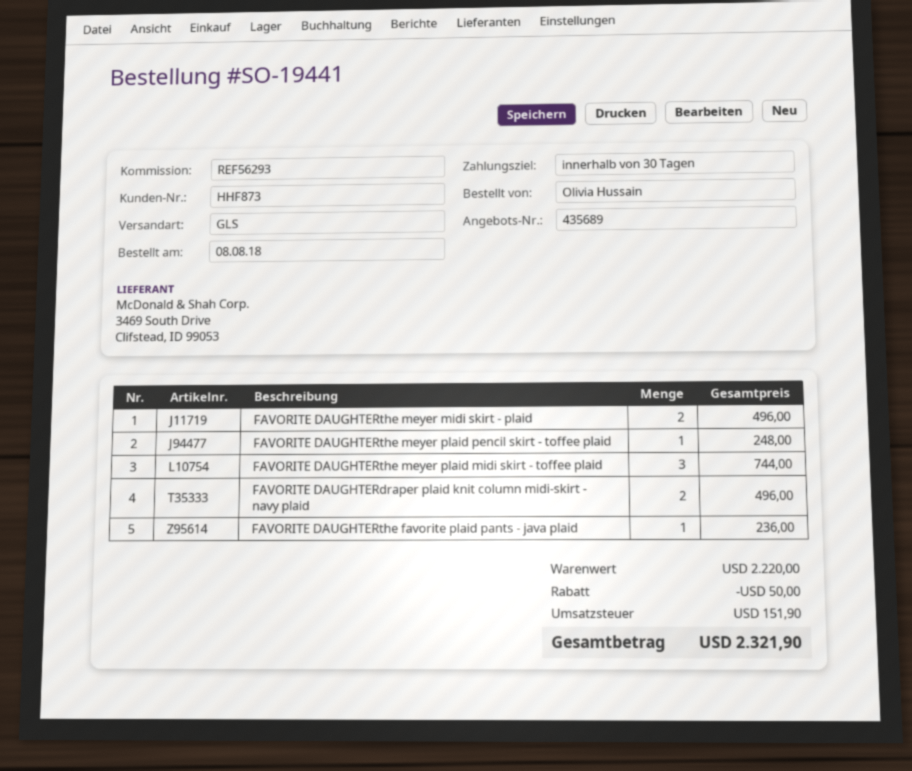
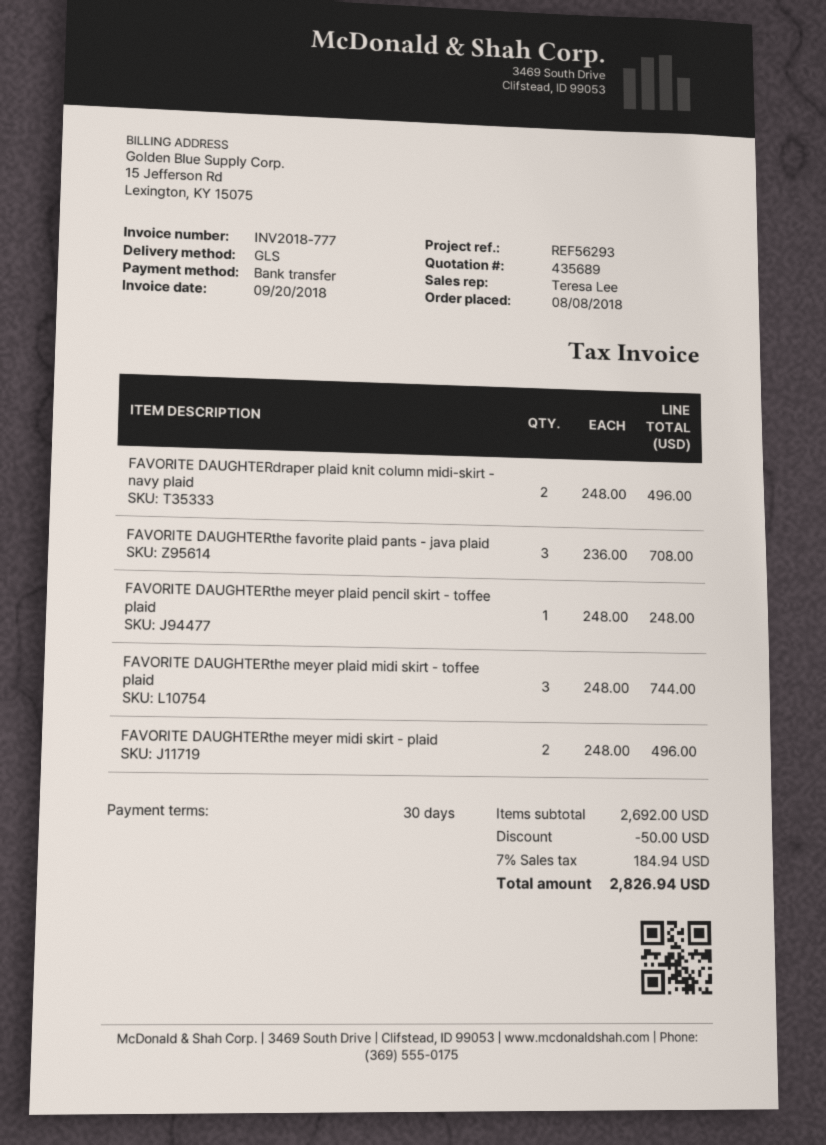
FAVORITE DAUGHTERthe favorite plaid pants - java plaid: 1 for 236.00 -> 3 for 708.00
subtotal: 2220.00 -> 2692.00
tax: 151.90 -> 184.94
total: 2321.90 -> 2826.94

